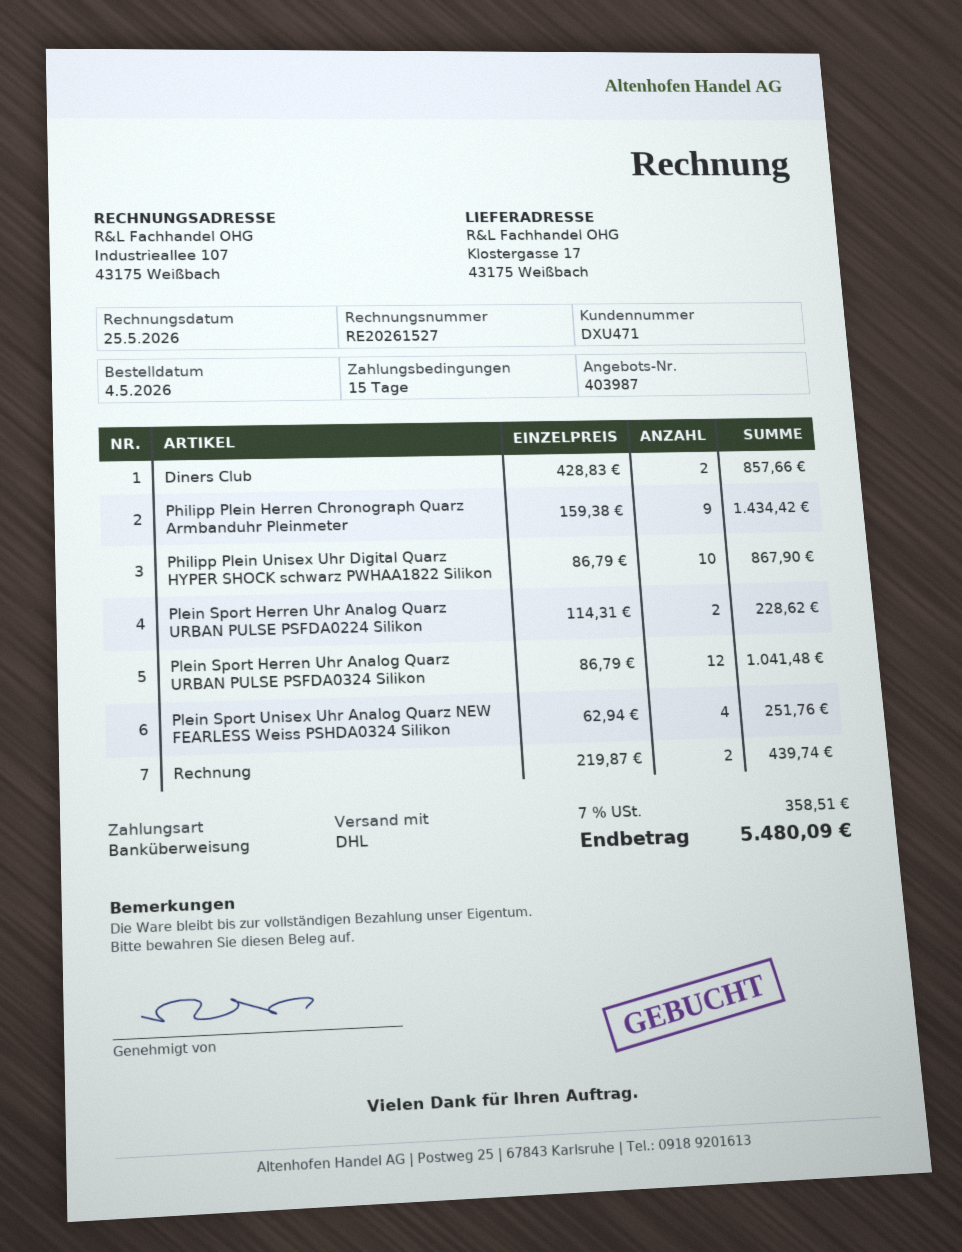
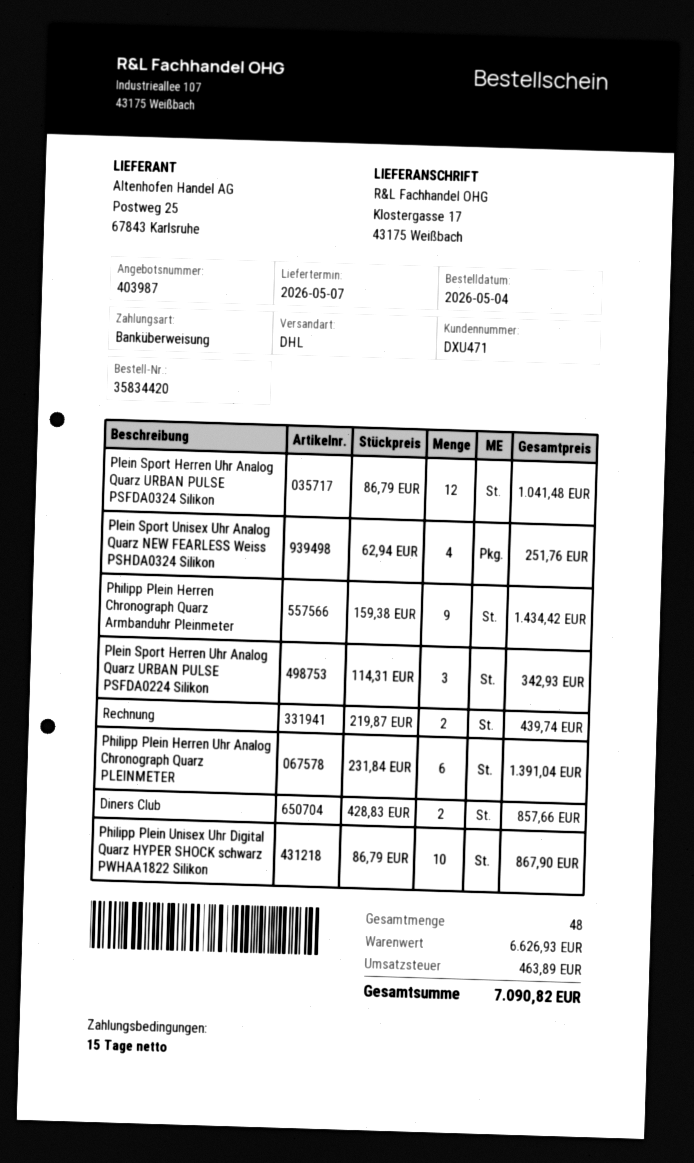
Plein Sport Herren Uhr Analog Quarz URBAN PULSE PSFDA0224 Silikon: 2 x 114.31 = 228.62 -> 3 x 114.31 = 342.93
Philipp Plein Herren Uhr Analog Chronograph Quarz PLEINMETER: none -> 6 x 231.84 = 1391.04
tax: 358.51 -> 463.89
total: 5480.09 -> 7090.82

